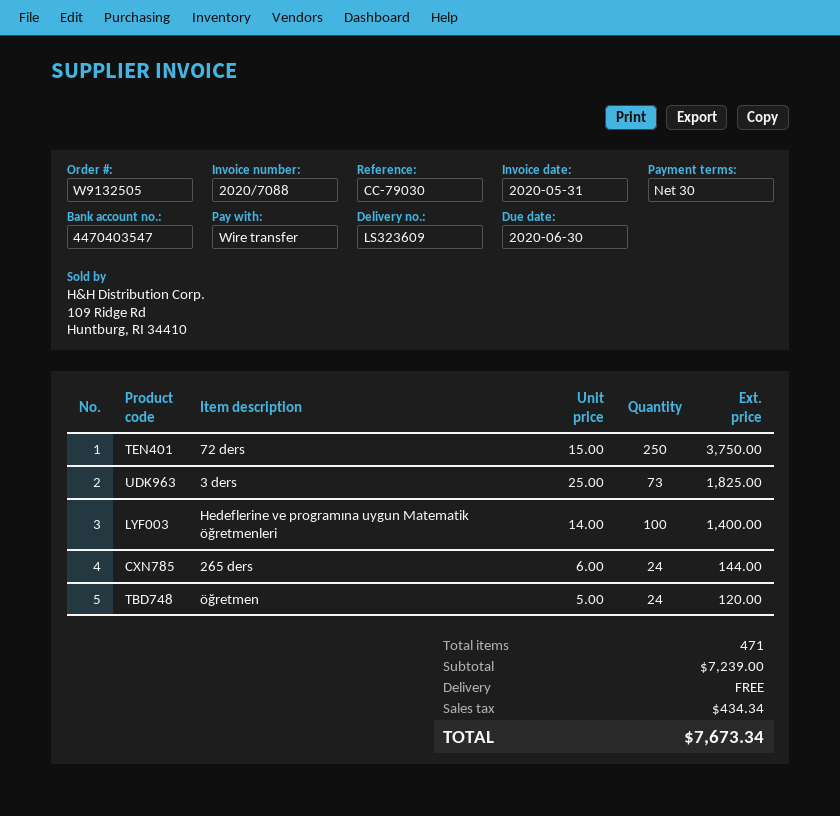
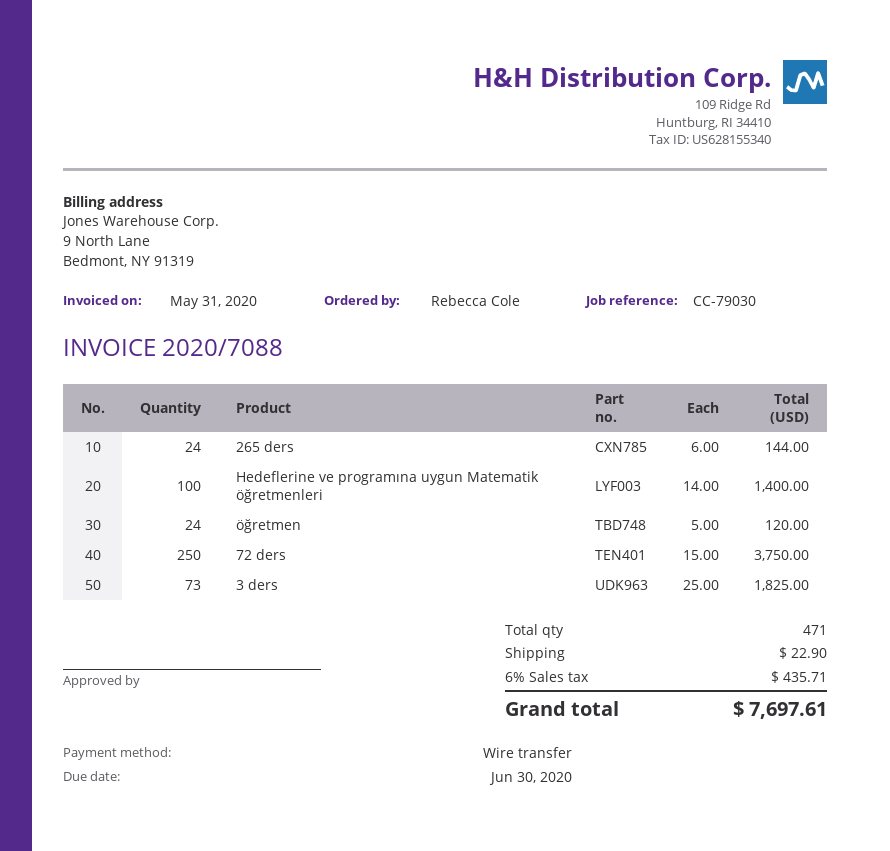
shipping: 0.00 -> 22.90
tax: 434.34 -> 435.71
total: 7673.34 -> 7697.61

